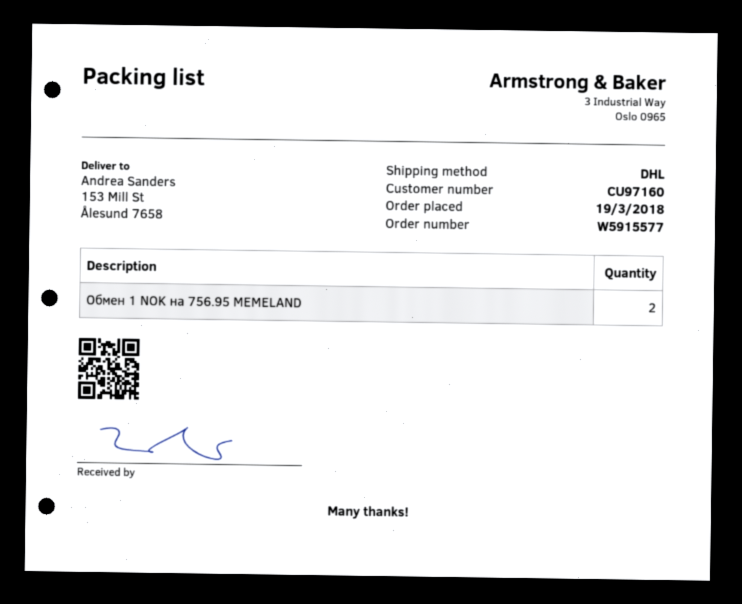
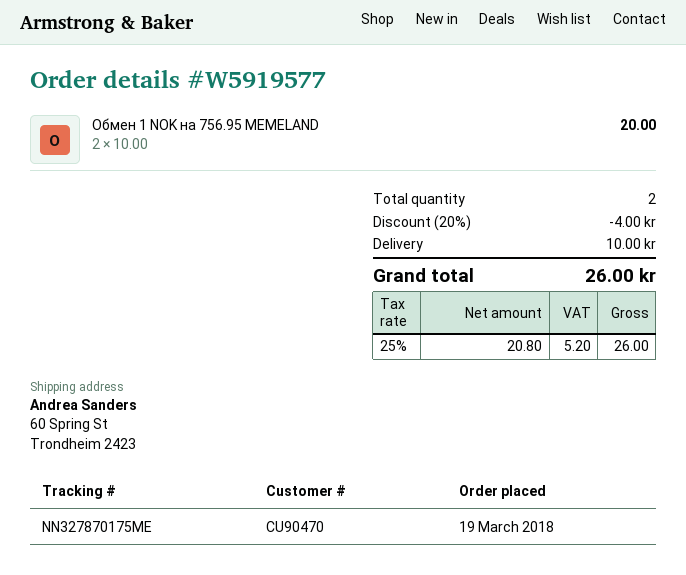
order number: W5915577 -> W5919577
customer number: CU97160 -> CU90470
ship to: 153 Mill St, Ålesund 7658 -> 60 Spring St, Trondheim 2423

